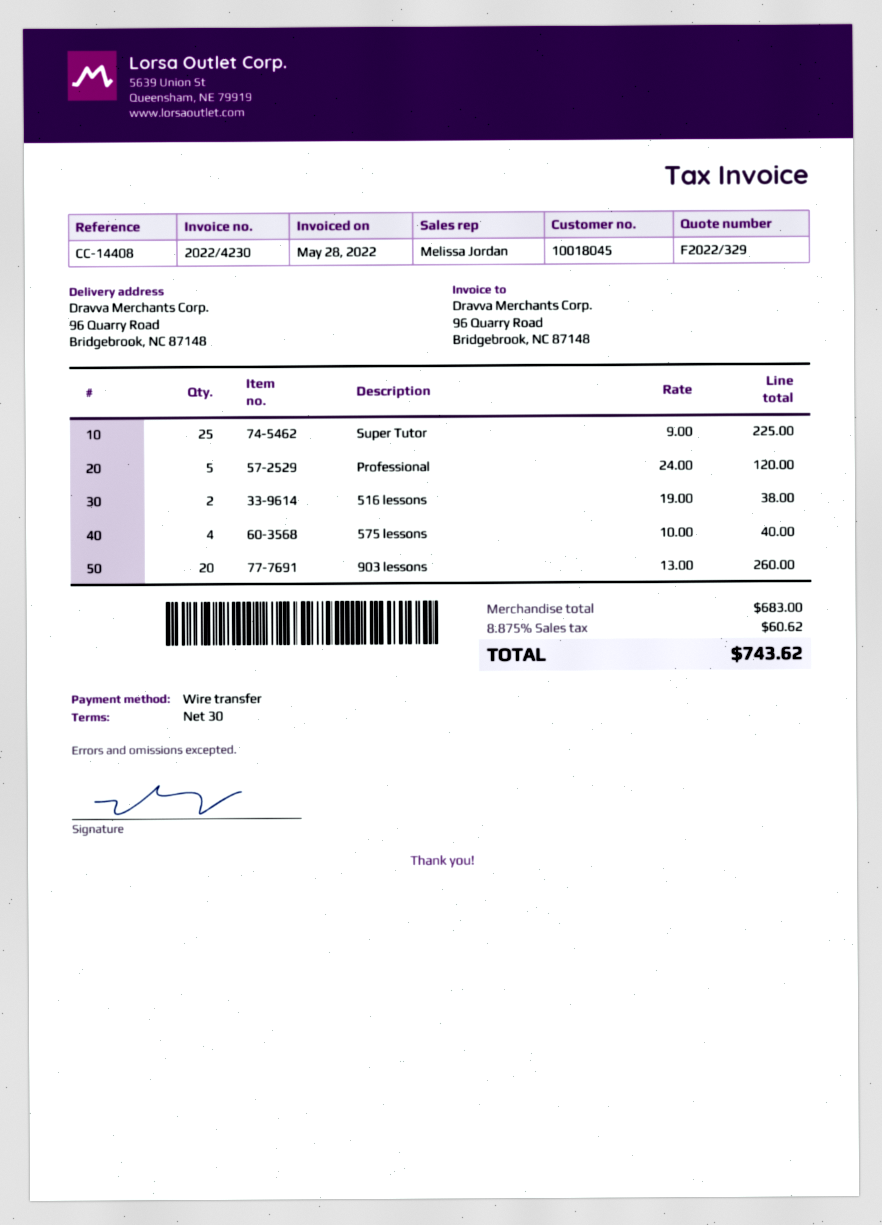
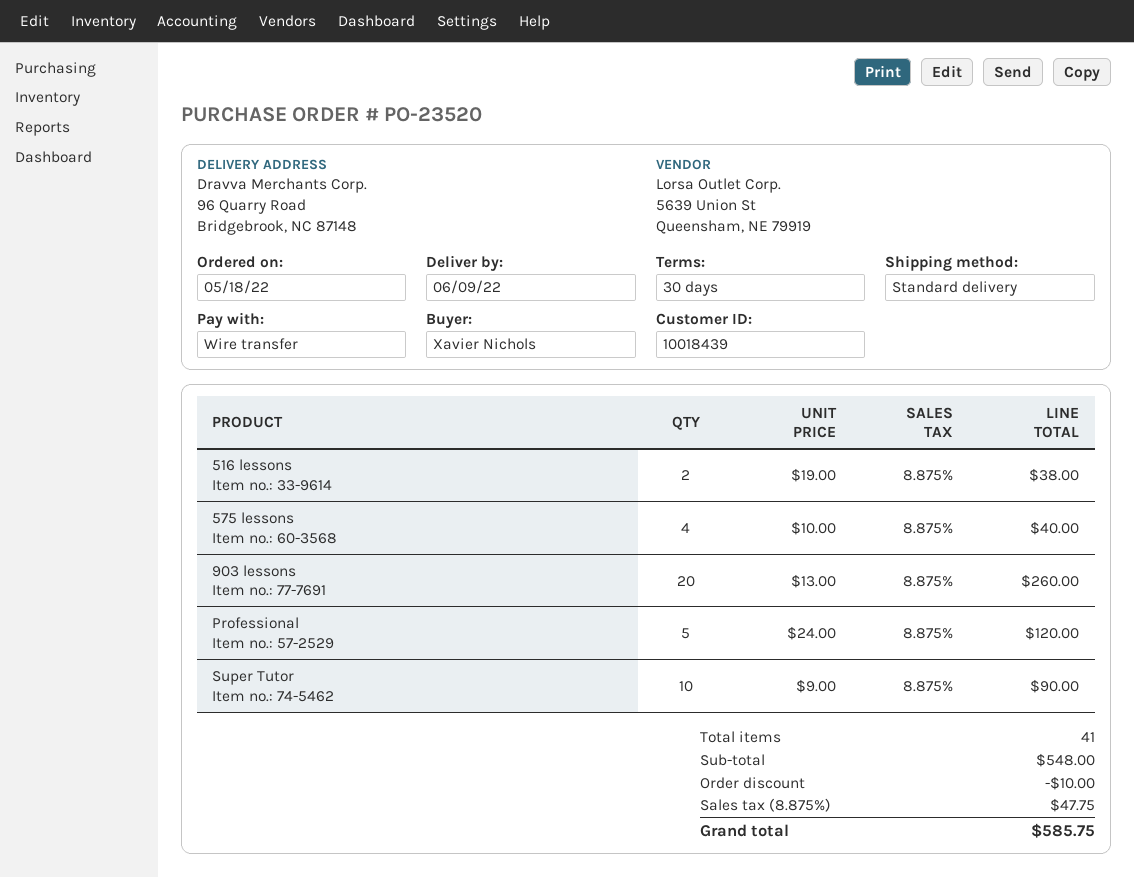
customer number: 10018045 -> 10018439
Super Tutor: 25 x 9.00 = 225.00 -> 10 x 9.00 = 90.00
subtotal: 683.00 -> 548.00
discount: none -> 10.00
tax: 8.875% = 60.62 -> 8.875% = 47.75
total: 743.62 -> 585.75

